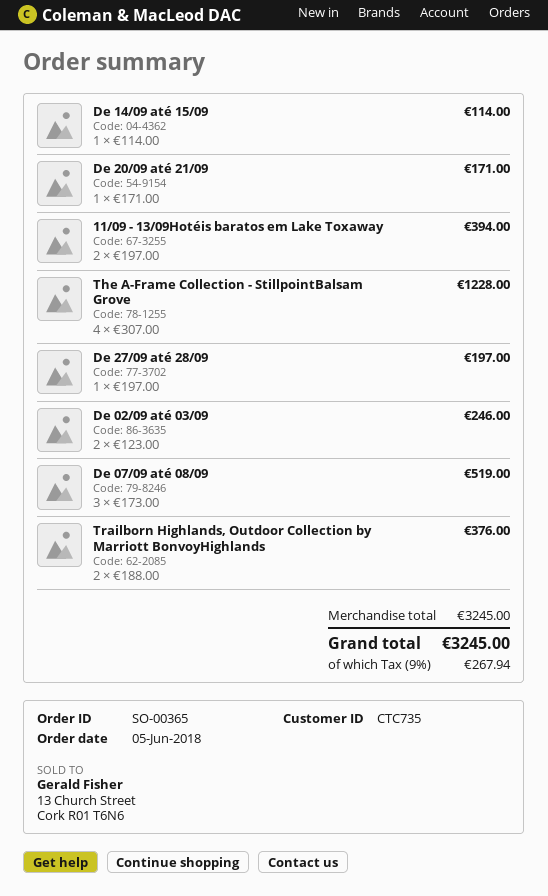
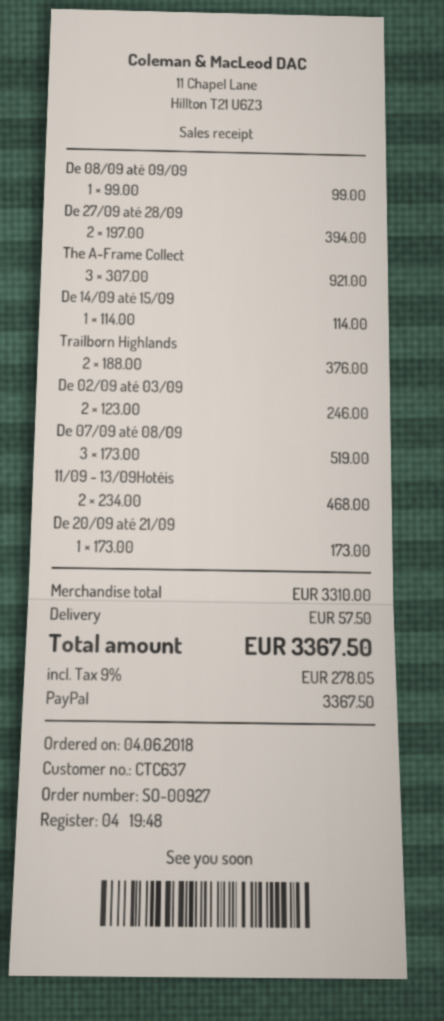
order number: SO-00365 -> SO-00927
order date: 2018-06-05 -> 2018-06-04
customer number: CTC735 -> CTC637
De 20/09 até 21/09: 1 x 171.00 = 171.00 -> 1 x 173.00 = 173.00
11/09 - 13/09Hotéis baratos em Lake Toxaway: 2 x 197.00 = 394.00 -> 2 x 234.00 = 468.00
The A-Frame Collection - StillpointBalsam Grove: 4 x 307.00 = 1228.00 -> 3 x 307.00 = 921.00
De 27/09 até 28/09: 1 x 197.00 = 197.00 -> 2 x 197.00 = 394.00
De 08/09 até 09/09: none -> 1 x 99.00 = 99.00
subtotal: 3245.00 -> 3310.00
shipping: none -> 57.50
tax: 9% = 267.94 -> 9% = 278.05
total: 3245.00 -> 3367.50

